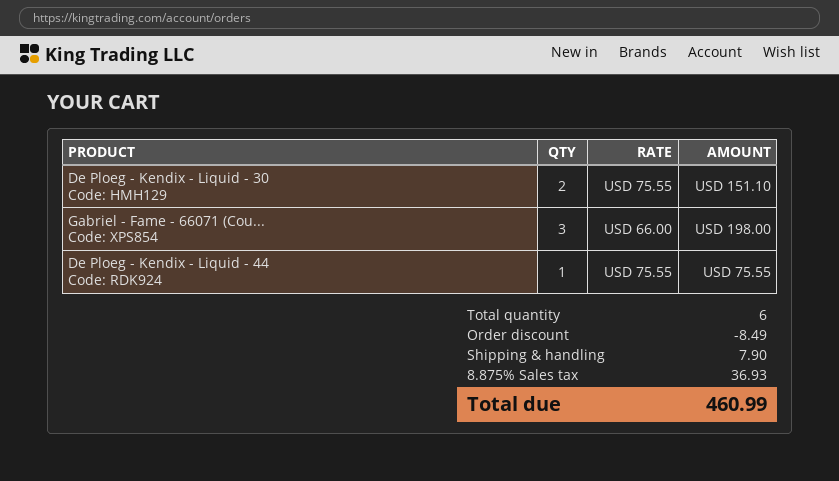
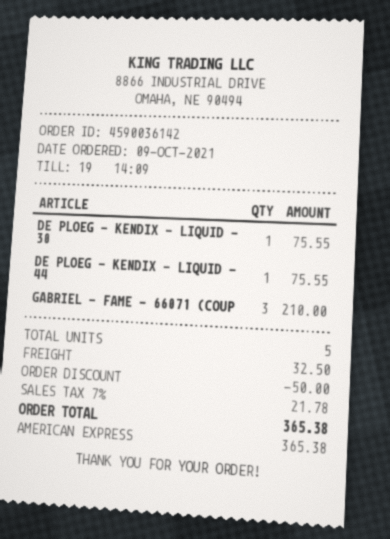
De Ploeg - Kendix - Liquid - 30: 2 for 151.10 -> 1 for 75.55
Gabriel - Fame - 66071 (Cou...: 3 for 198.00 -> 3 for 210.00
total quantity: 6 -> 5
discount: 8.49 -> 50.00
shipping: 7.90 -> 32.50
tax: 8.875% = 36.93 -> 7% = 21.78
total: 460.99 -> 365.38

